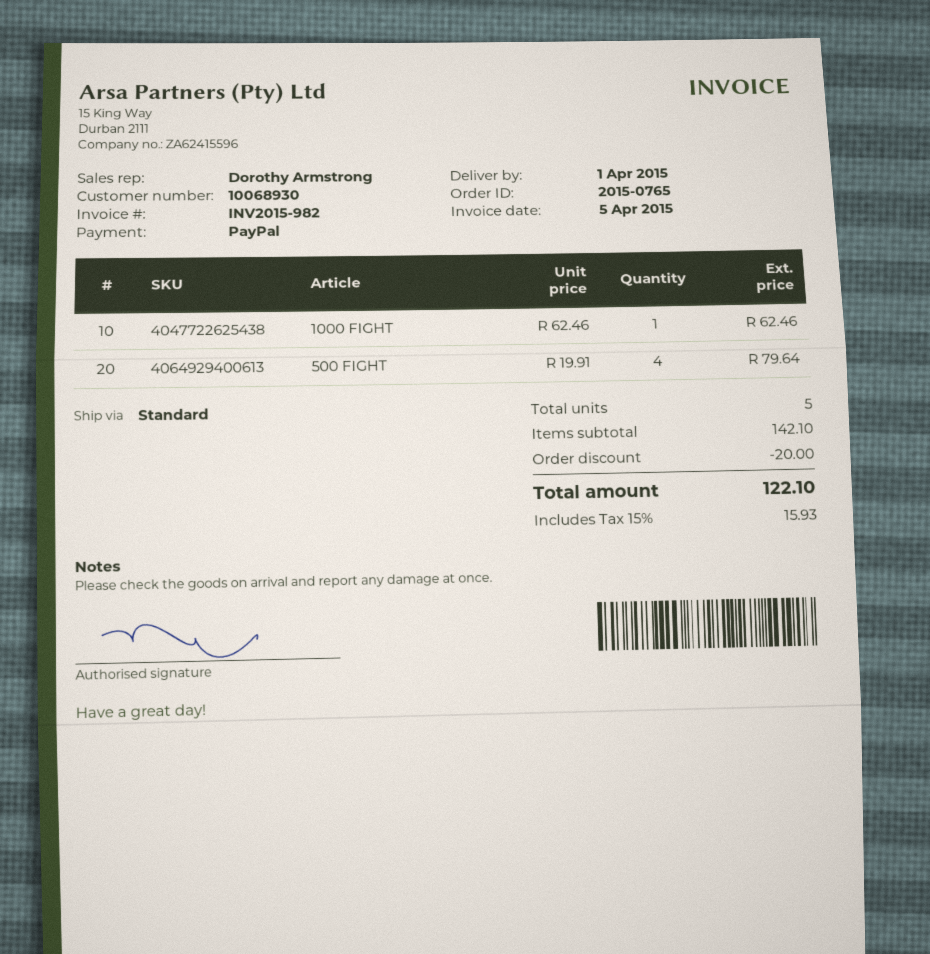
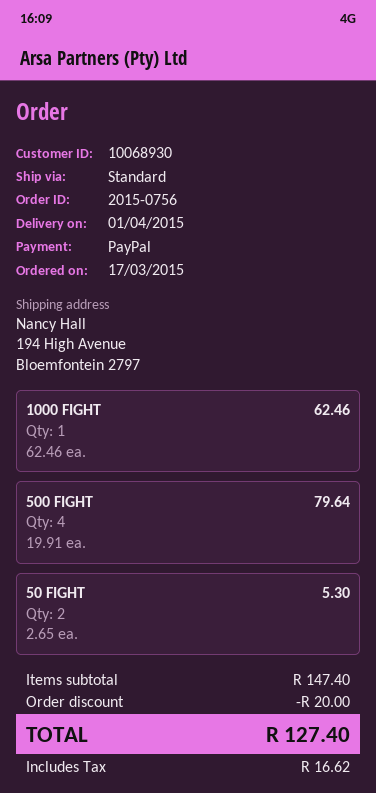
order number: 2015-0765 -> 2015-0756
50 FIGHT: none -> 2 x 2.65 = 5.30
subtotal: 142.10 -> 147.40
tax: 15.93 -> 16.62
total: 122.10 -> 127.40

